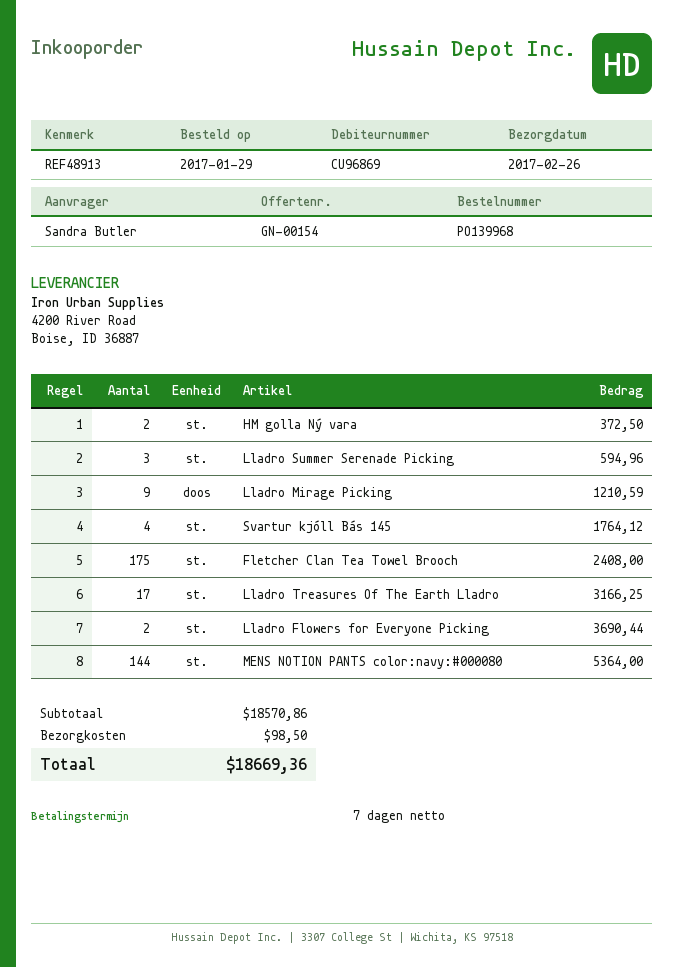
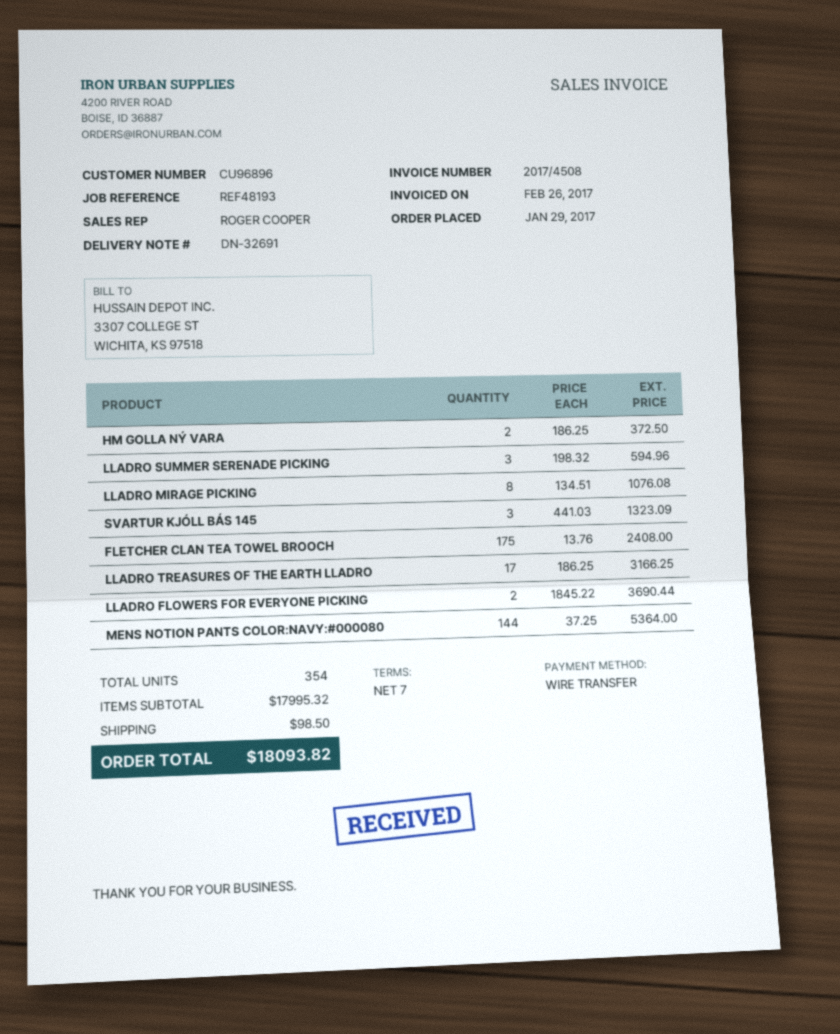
customer number: CU96869 -> CU96896
reference: REF48913 -> REF48193
Lladro Mirage Picking: 9 for 1210.59 -> 8 for 1076.08
Svartur kjóll Bás 145: 4 for 1764.12 -> 3 for 1323.09
subtotal: 18570.86 -> 17995.32
total: 18669.36 -> 18093.82

